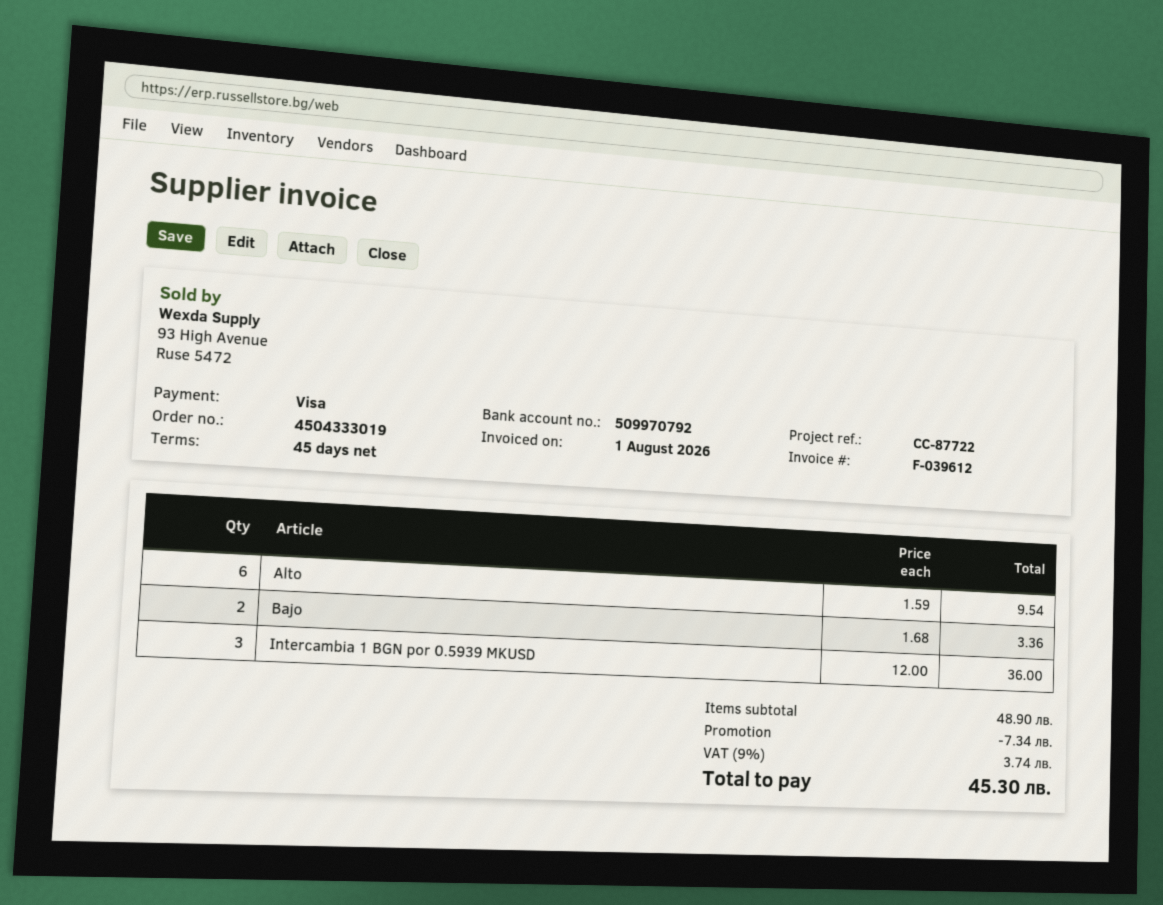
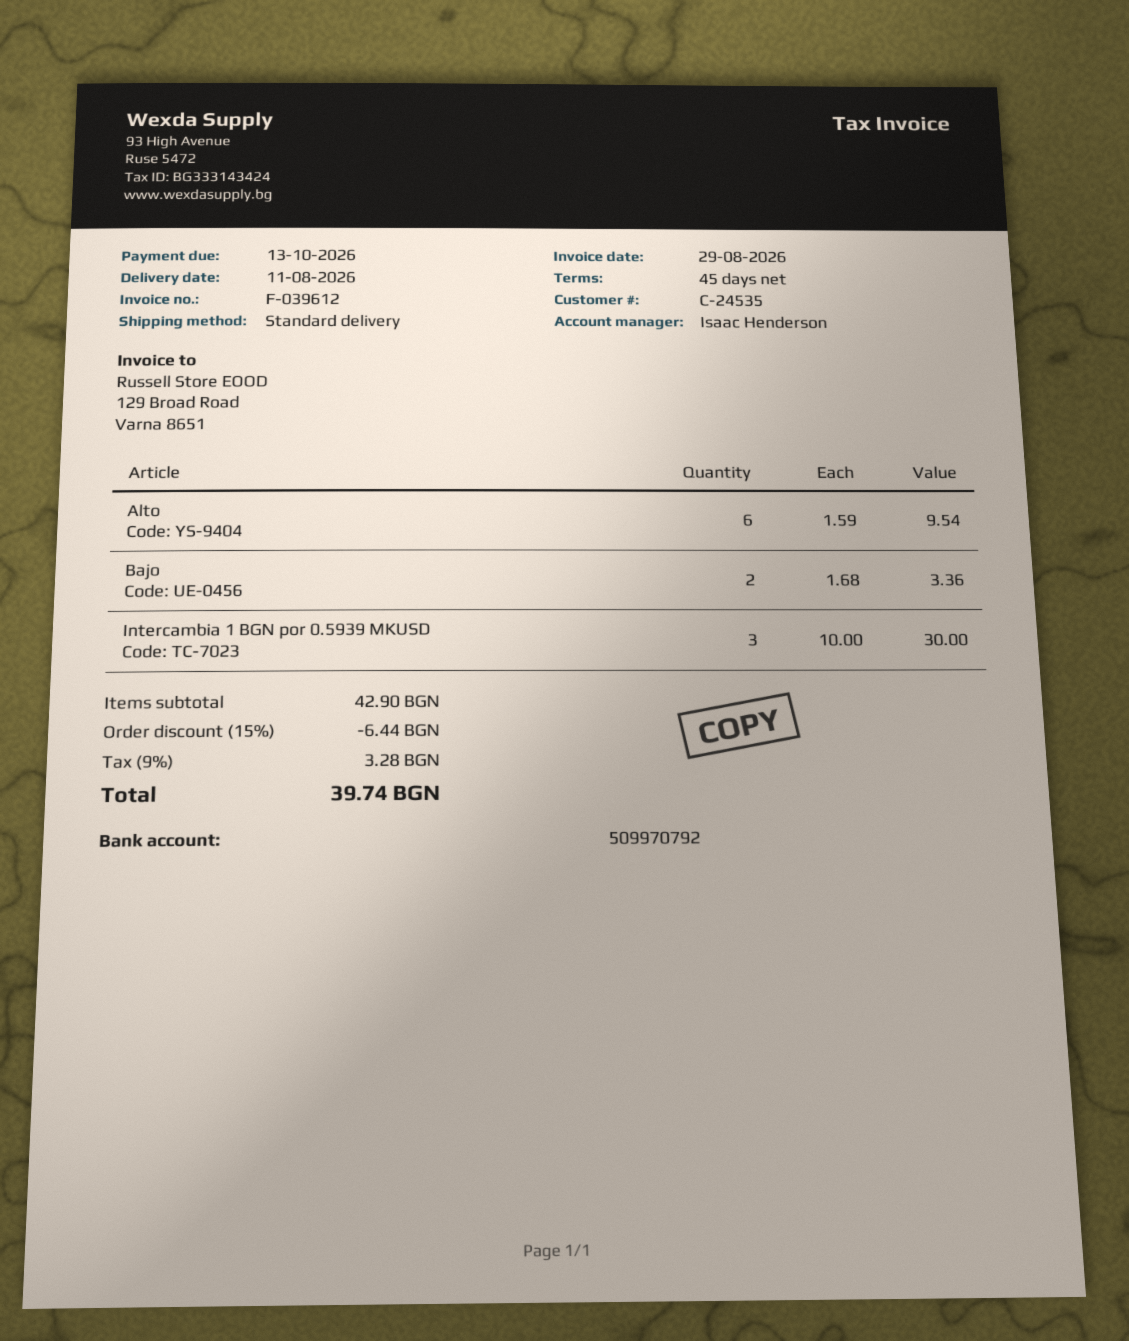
invoice date: 2026-08-01 -> 2026-08-29
Intercambia 1 BGN por 0.5939 MKUSD: 3 x 12.00 = 36.00 -> 3 x 10.00 = 30.00
subtotal: 48.90 -> 42.90
discount: 7.34 -> 6.44
tax: 9% = 3.74 -> 9% = 3.28
total: 45.30 -> 39.74

